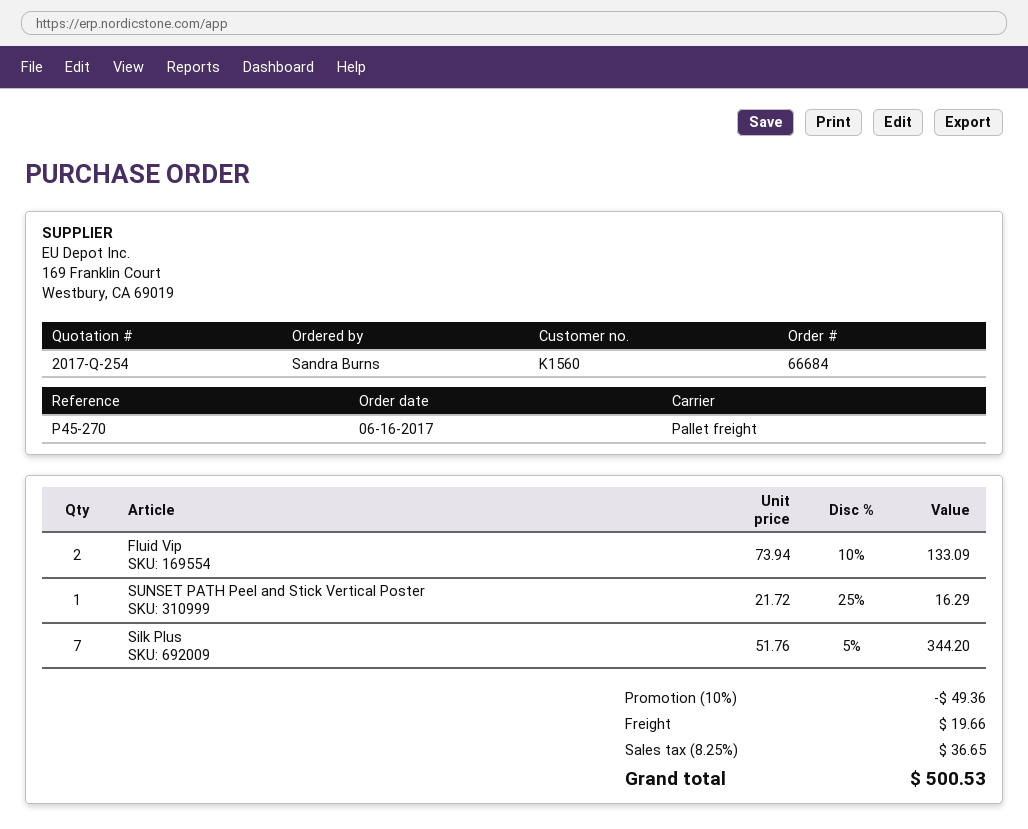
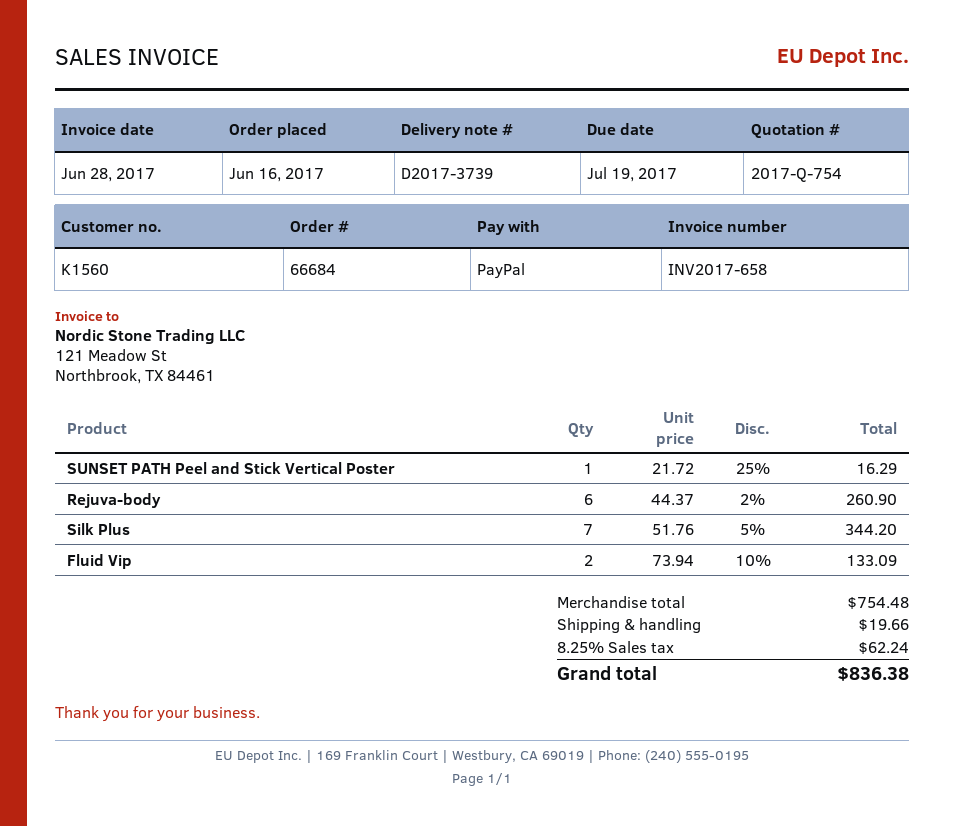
quote number: 2017-Q-254 -> 2017-Q-754
Rejuva-body: none -> 6 x 44.37 - 2% = 260.90
discount: 10% = 49.36 -> none
tax: 8.25% = 36.65 -> 8.25% = 62.24
total: 500.53 -> 836.38

